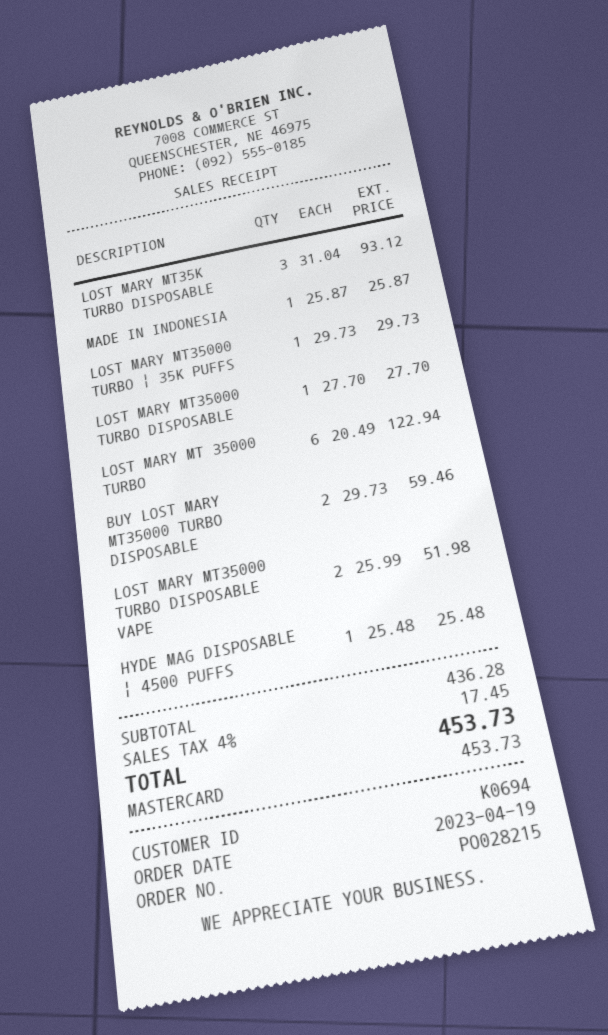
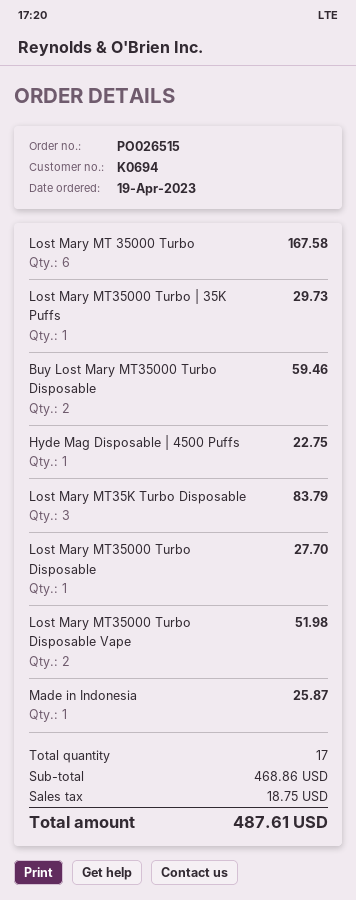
order number: PO028215 -> PO026515
LOST MARY MT35K TURBO DISPOSABLE: 3 for 93.12 -> 3 for 83.79
LOST MARY MT 35000 TURBO: 6 for 122.94 -> 6 for 167.58
HYDE MAG DISPOSABLE | 4500 PUFFS: 1 for 25.48 -> 1 for 22.75
subtotal: 436.28 -> 468.86
tax: 17.45 -> 18.75
total: 453.73 -> 487.61

